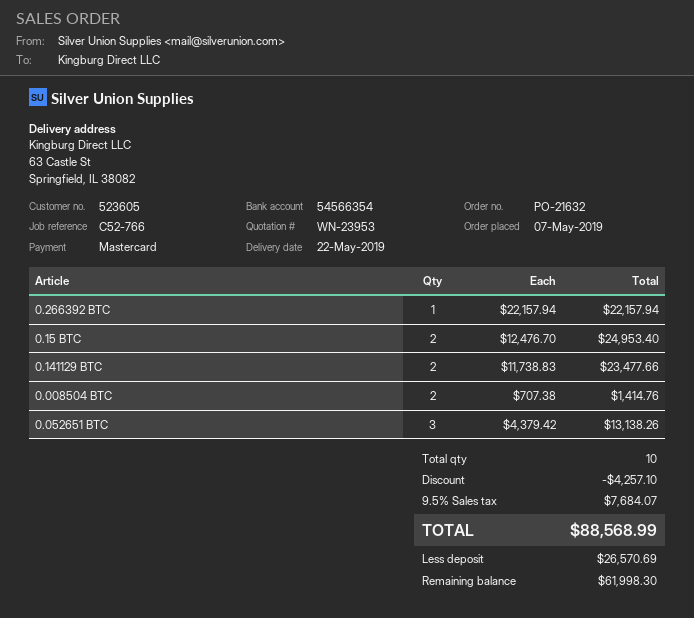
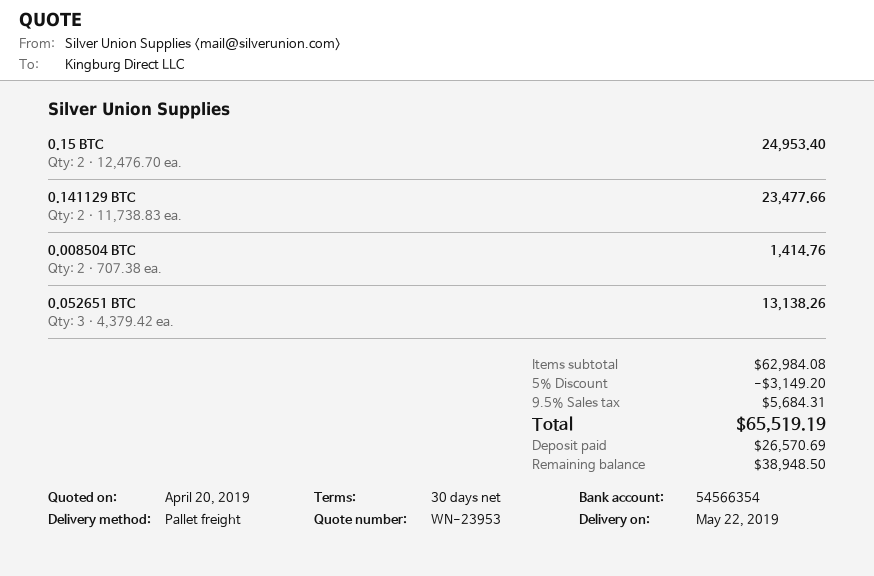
0.266392 BTC: 1 x 22157.94 = 22157.94 -> none
discount: 4257.10 -> 3149.20
tax: 9.5% = 7684.07 -> 9.5% = 5684.31
total: 88568.99 -> 65519.19
balance: 61998.30 -> 38948.50

